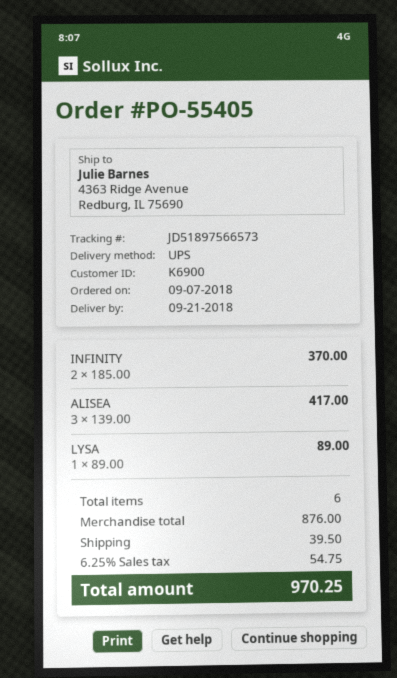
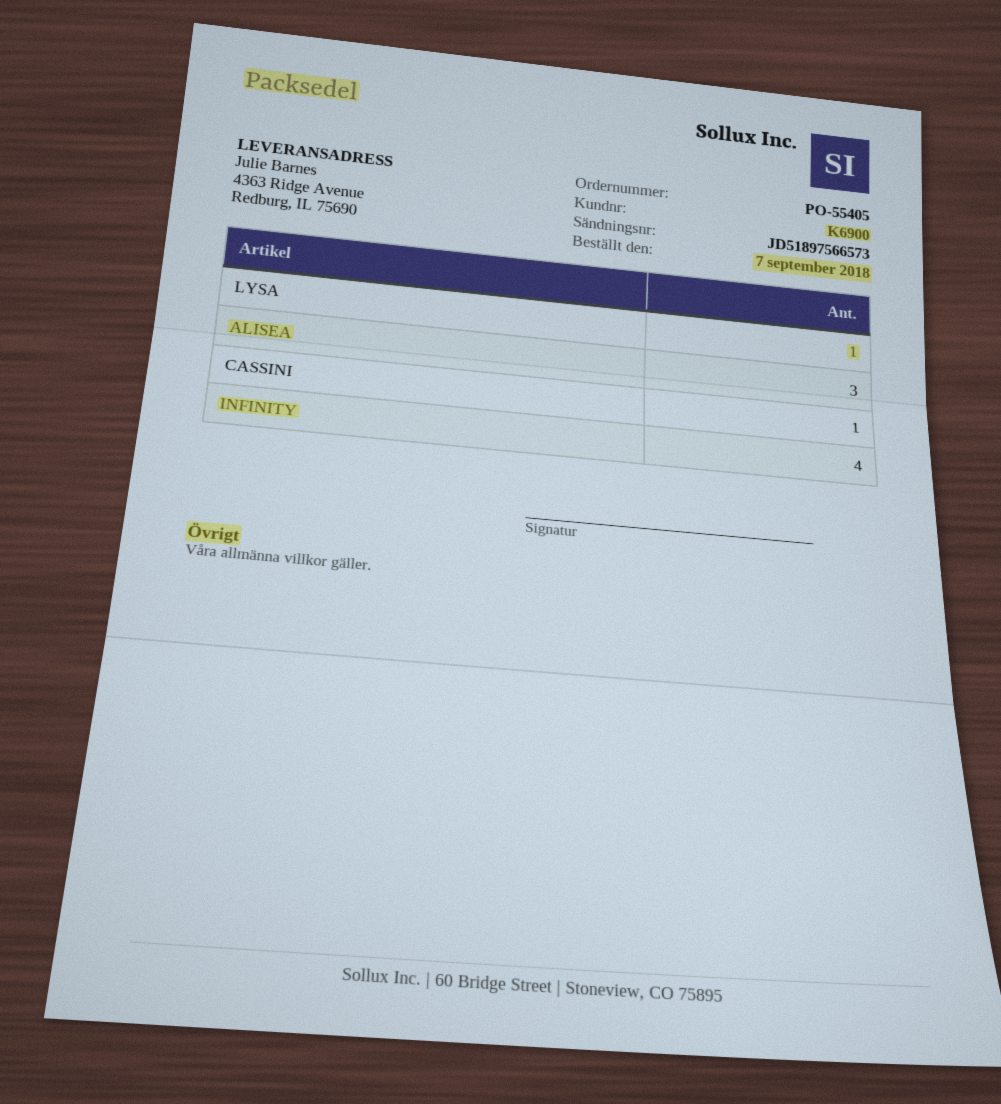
INFINITY: 2 -> 4
CASSINI: none -> 1

